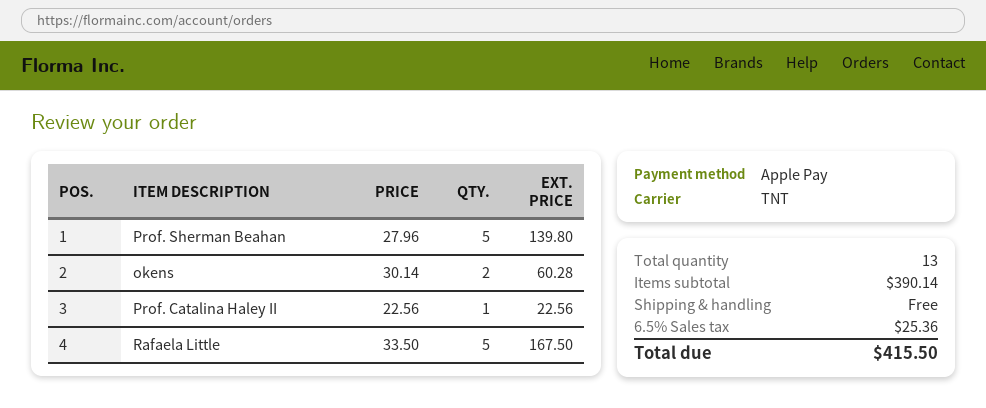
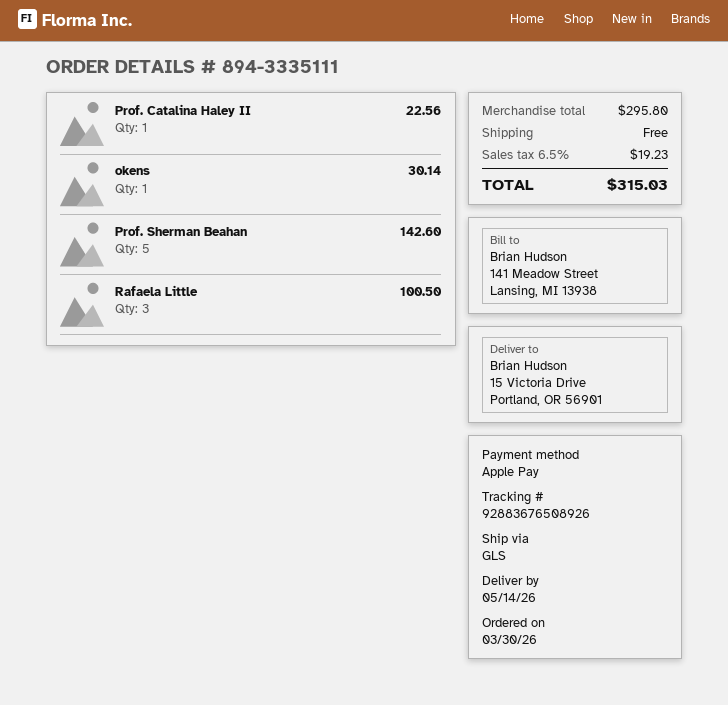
shipping method: TNT -> GLS
Prof. Sherman Beahan: 5 for 139.80 -> 5 for 142.60
okens: 2 for 60.28 -> 1 for 30.14
Rafaela Little: 5 for 167.50 -> 3 for 100.50
subtotal: 390.14 -> 295.80
tax: 6.5% = 25.36 -> 6.5% = 19.23
total: 415.50 -> 315.03

